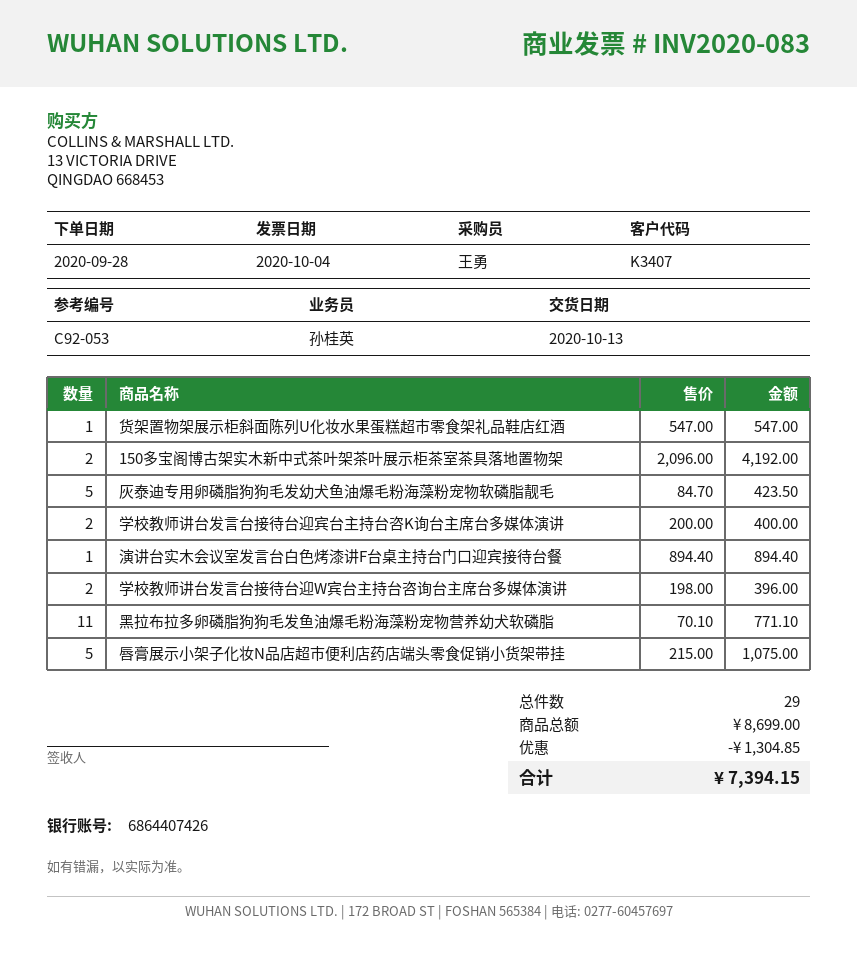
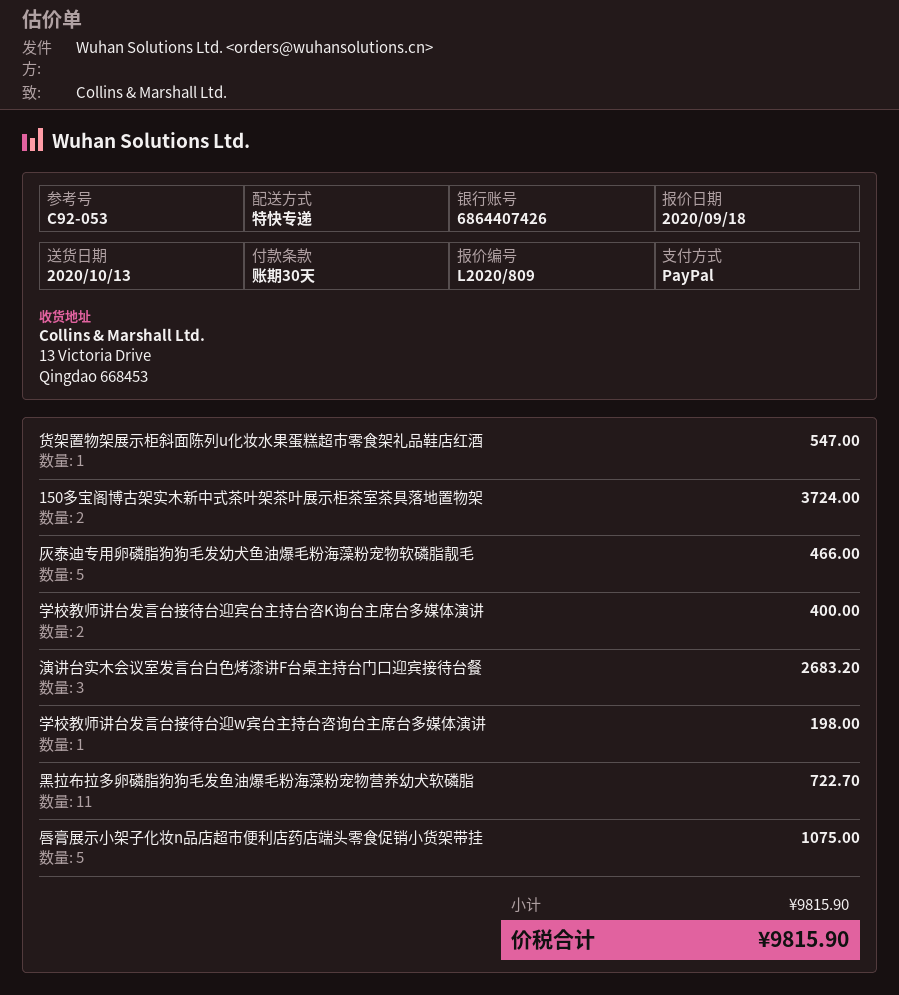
150多宝阁博古架实木新中式茶叶架茶叶展示柜茶室茶具落地置物架: 2 for 4192.00 -> 2 for 3724.00
灰泰迪专用卵磷脂狗狗毛发幼犬鱼油爆毛粉海藻粉宠物软磷脂靓毛: 5 for 423.50 -> 5 for 466.00
演讲台实木会议室发言台白色烤漆讲F台桌主持台门口迎宾接待台餐: 1 for 894.40 -> 3 for 2683.20
学校教师讲台发言台接待台迎W宾台主持台咨询台主席台多媒体演讲: 2 for 396.00 -> 1 for 198.00
黑拉布拉多卵磷脂狗狗毛发鱼油爆毛粉海藻粉宠物营养幼犬软磷脂: 11 for 771.10 -> 11 for 722.70
subtotal: 8699.00 -> 9815.90
discount: 1304.85 -> none
total: 7394.15 -> 9815.90

